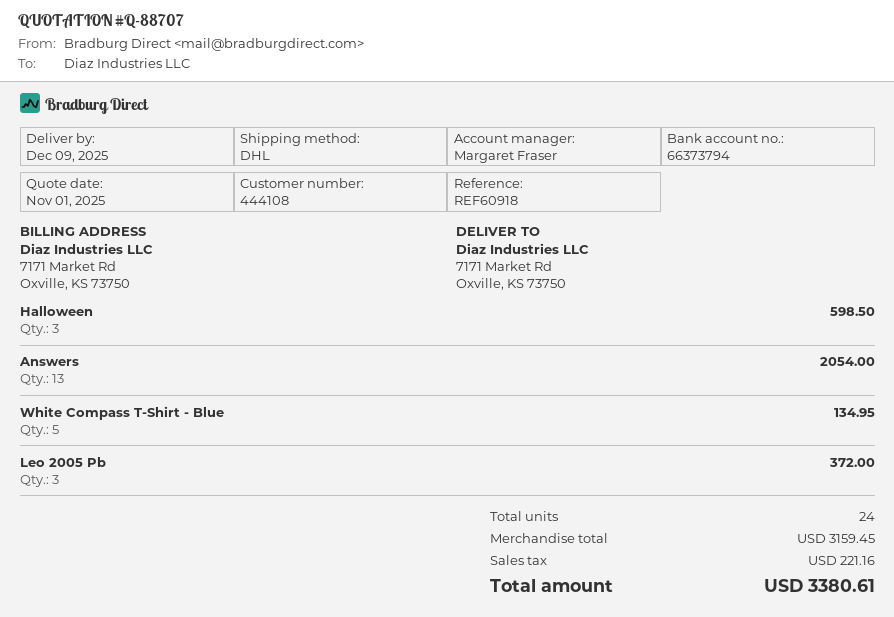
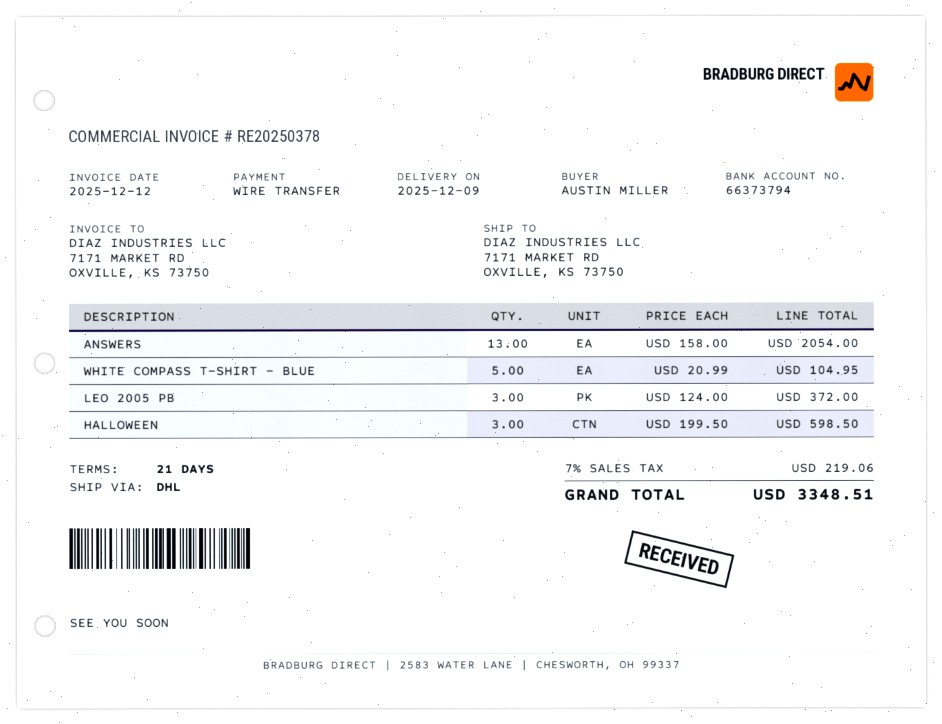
White Compass T-Shirt - Blue: 5 for 134.95 -> 5 for 104.95
tax: 221.16 -> 219.06
total: 3380.61 -> 3348.51

